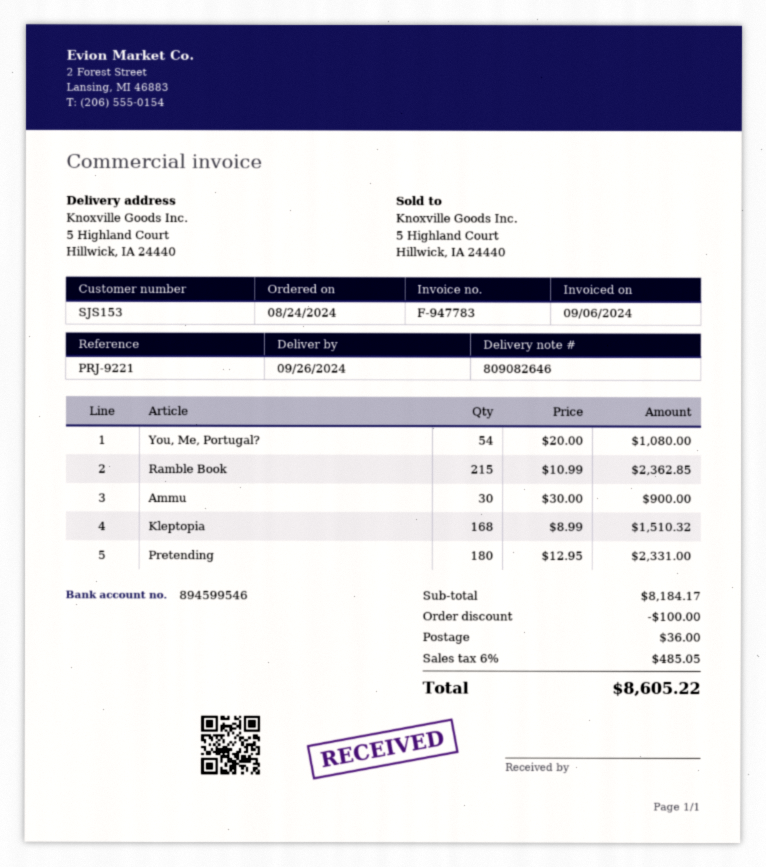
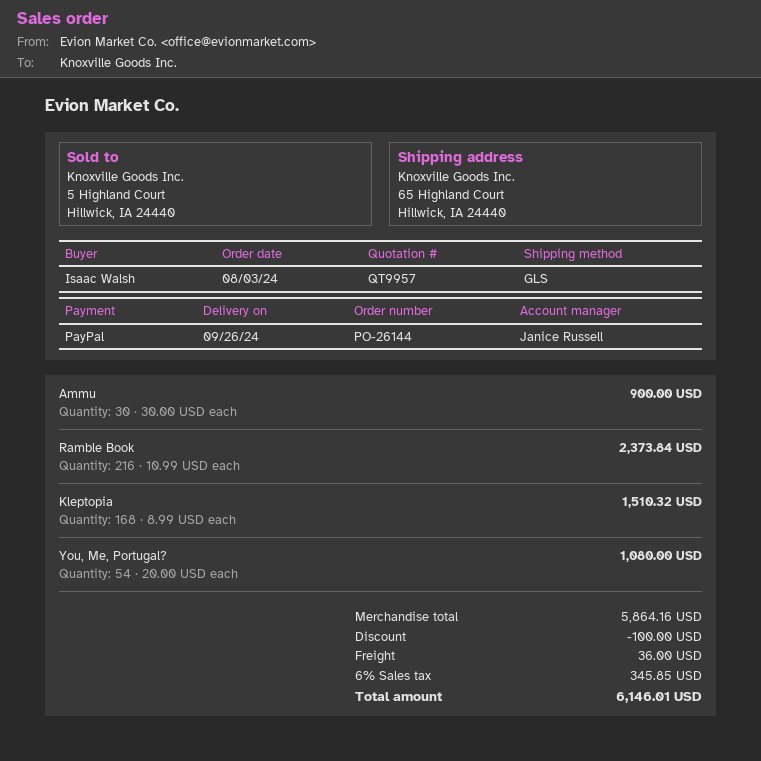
order date: 2024-08-24 -> 2024-08-03
ship to: 5 Highland Court, Hillwick, IA 24440 -> 65 Highland Court, Hillwick, IA 24440
Ramble Book: 215 x 10.99 = 2362.85 -> 216 x 10.99 = 2373.84
Pretending: 180 x 12.95 = 2331.00 -> none
subtotal: 8184.17 -> 5864.16
tax: 6% = 485.05 -> 6% = 345.85
total: 8605.22 -> 6146.01

